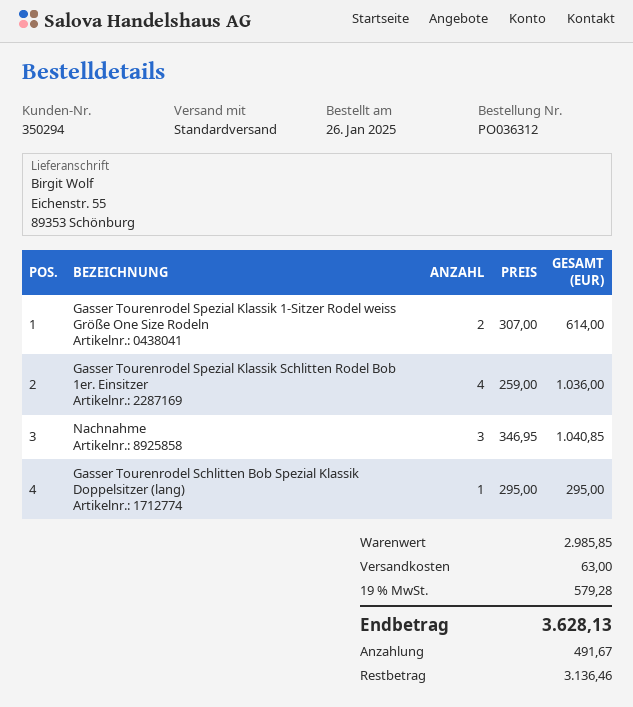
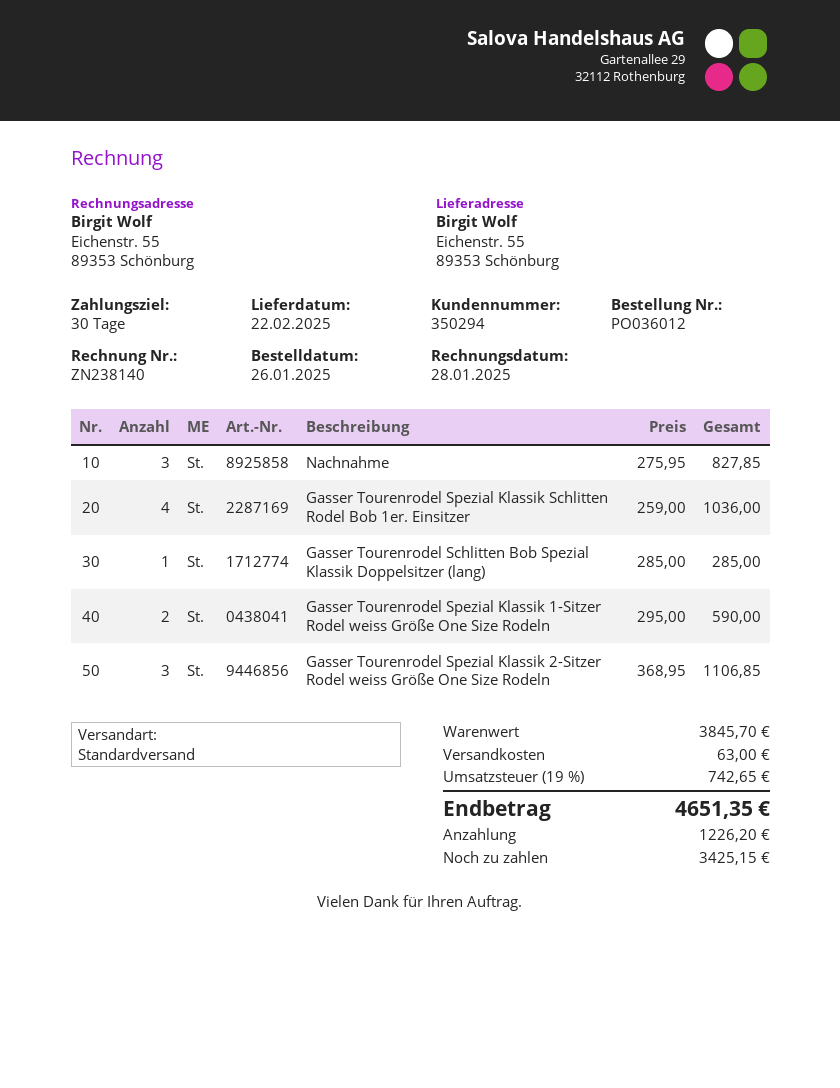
order number: PO036312 -> PO036012
Gasser Tourenrodel Spezial Klassik 1-Sitzer Rodel weiss Größe One Size Rodeln: 2 x 307.00 = 614.00 -> 2 x 295.00 = 590.00
Nachnahme: 3 x 346.95 = 1040.85 -> 3 x 275.95 = 827.85
Gasser Tourenrodel Schlitten Bob Spezial Klassik Doppelsitzer (lang): 1 x 295.00 = 295.00 -> 1 x 285.00 = 285.00
Gasser Tourenrodel Spezial Klassik 2-Sitzer Rodel weiss Größe One Size Rodeln: none -> 3 x 368.95 = 1106.85
subtotal: 2985.85 -> 3845.70
tax: 19% = 579.28 -> 19% = 742.65
total: 3628.13 -> 4651.35
deposit: 491.67 -> 1226.20
balance: 3136.46 -> 3425.15

